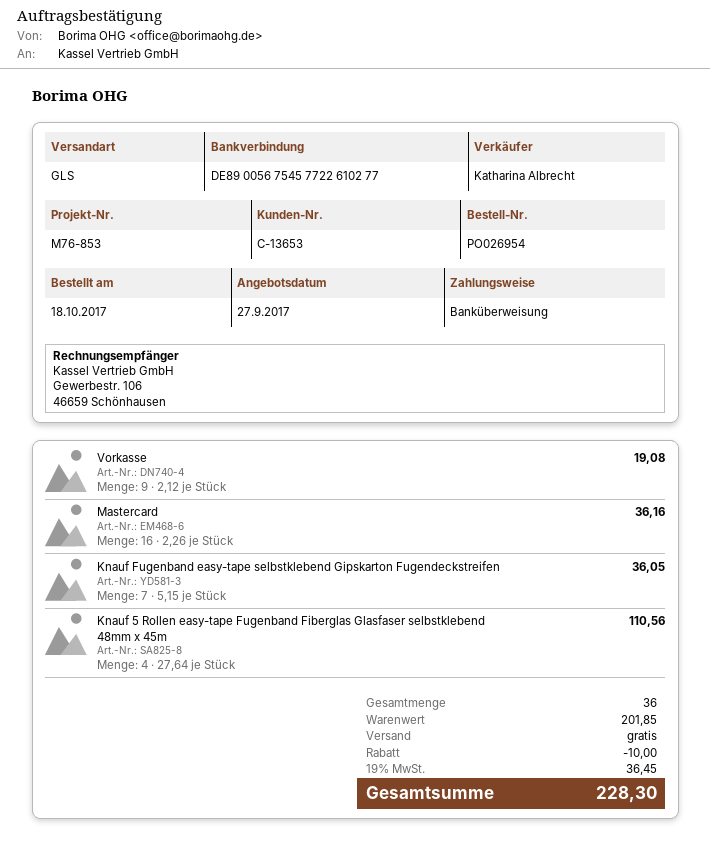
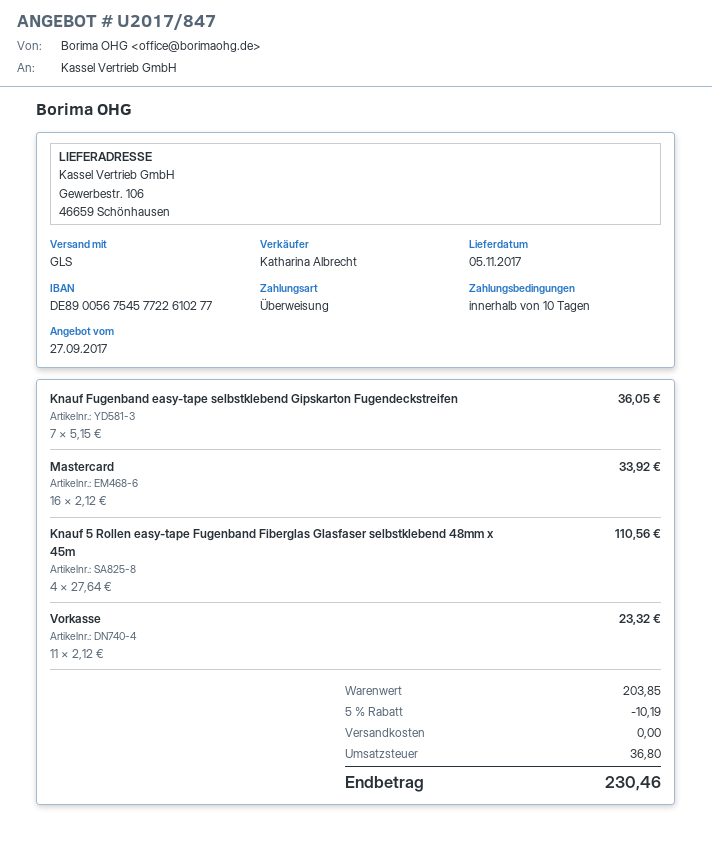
Vorkasse: 9 x 2.12 = 19.08 -> 11 x 2.12 = 23.32
Mastercard: 16 x 2.26 = 36.16 -> 16 x 2.12 = 33.92
subtotal: 201.85 -> 203.85
discount: 10.00 -> 10.19
tax: 36.45 -> 36.80
total: 228.30 -> 230.46

